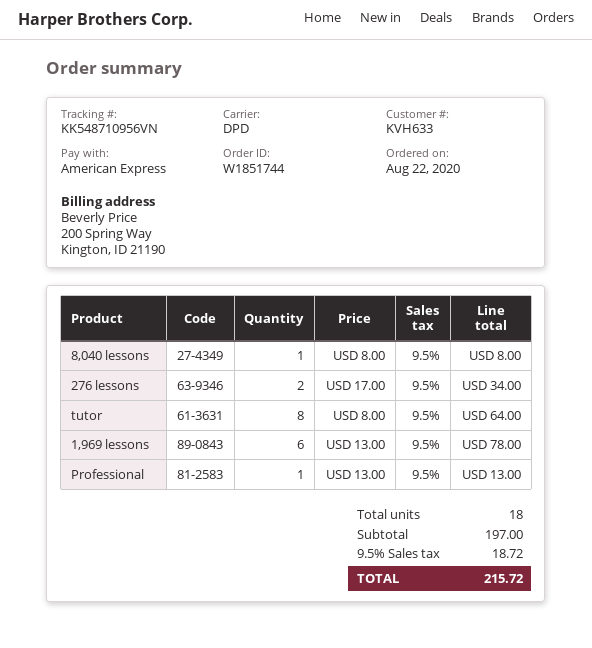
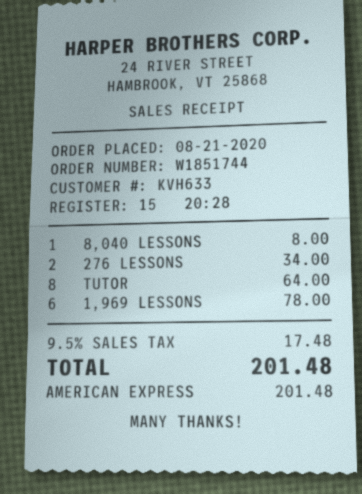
order date: 2020-08-22 -> 2020-08-21
Professional: 1 for 13.00 -> none
tax: 9.5% = 18.72 -> 9.5% = 17.48
total: 215.72 -> 201.48

